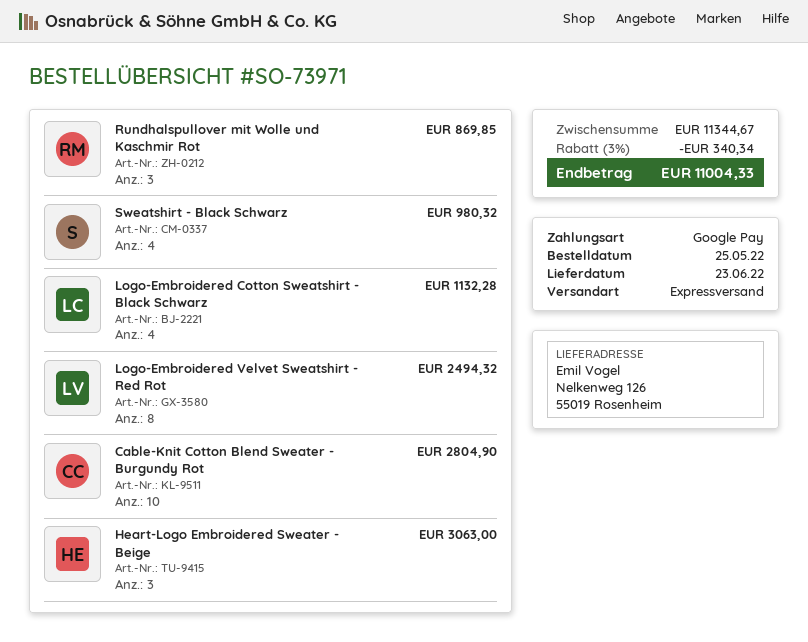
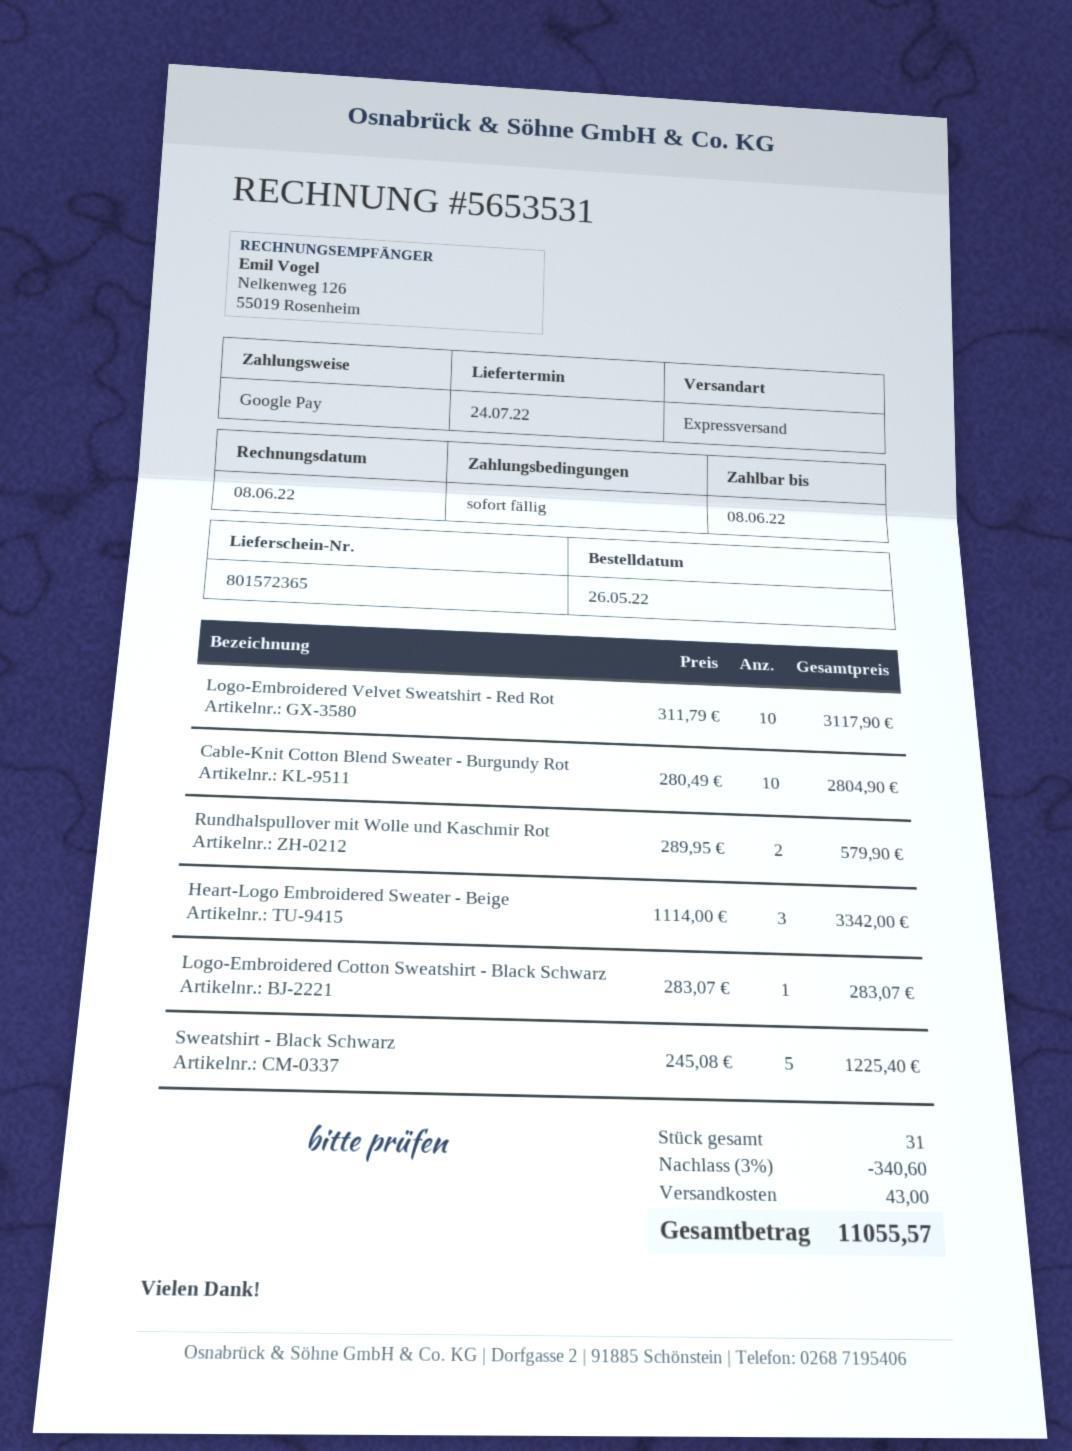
order date: 2022-05-25 -> 2022-05-26
delivery date: 2022-06-23 -> 2022-07-24
Rundhalspullover mit Wolle und Kaschmir Rot: 3 for 869.85 -> 2 for 579.90
Sweatshirt - Black Schwarz: 4 for 980.32 -> 5 for 1225.40
Logo-Embroidered Cotton Sweatshirt - Black Schwarz: 4 for 1132.28 -> 1 for 283.07
Logo-Embroidered Velvet Sweatshirt - Red Rot: 8 for 2494.32 -> 10 for 3117.90
Heart-Logo Embroidered Sweater - Beige: 3 for 3063.00 -> 3 for 3342.00
discount: 3% = 340.34 -> 3% = 340.60
shipping: none -> 43.00
total: 11004.33 -> 11055.57

